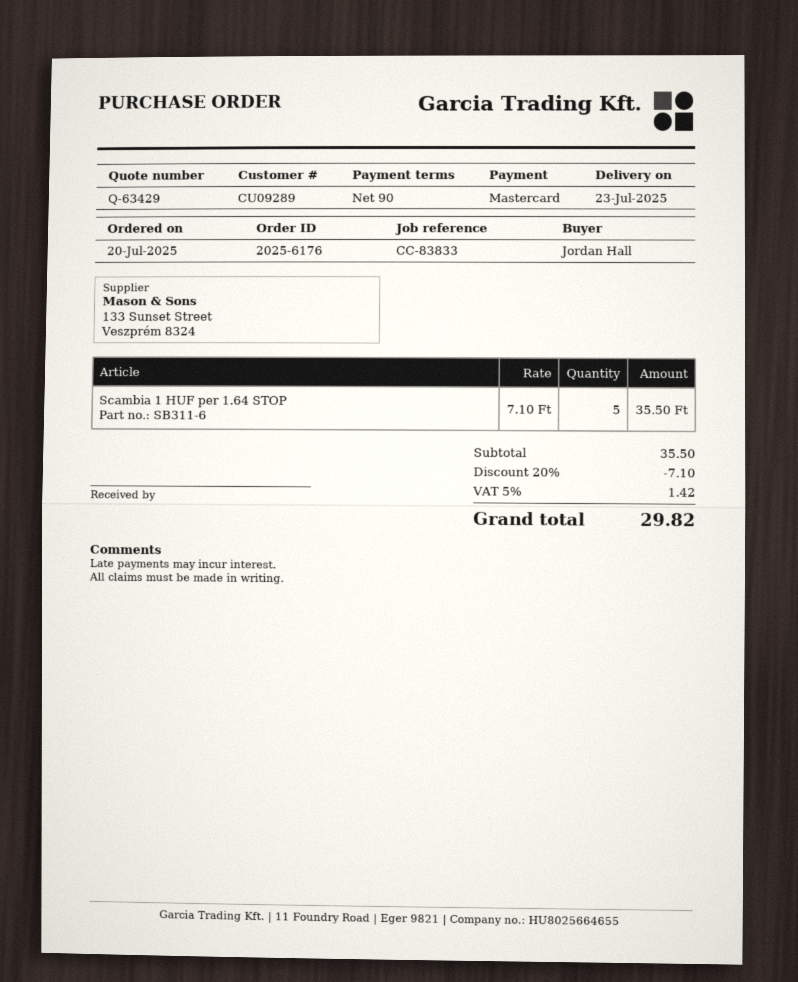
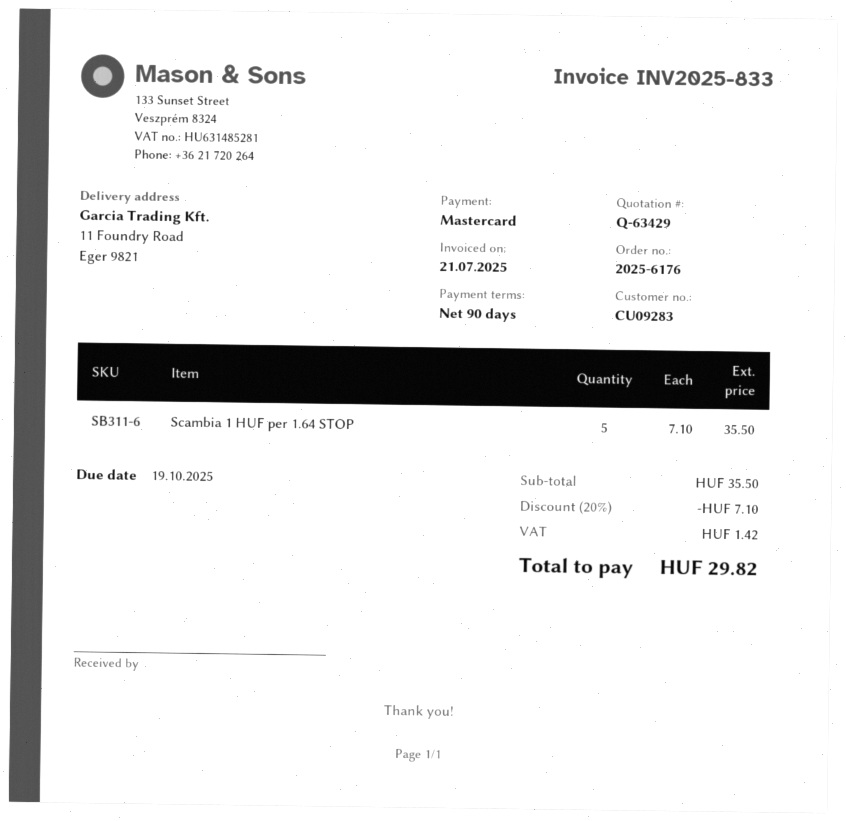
customer number: CU09289 -> CU09283

